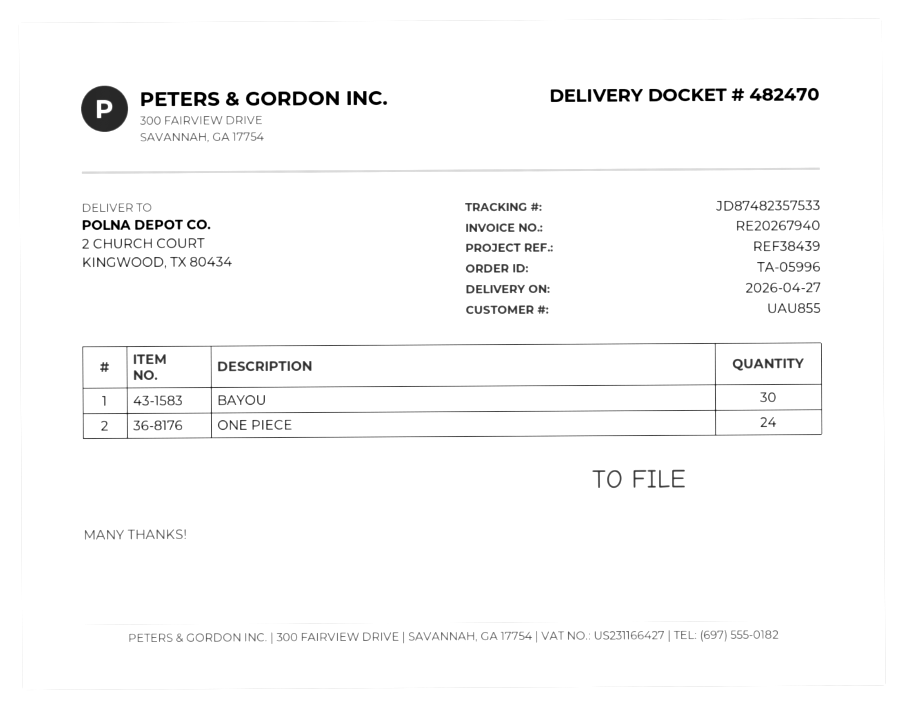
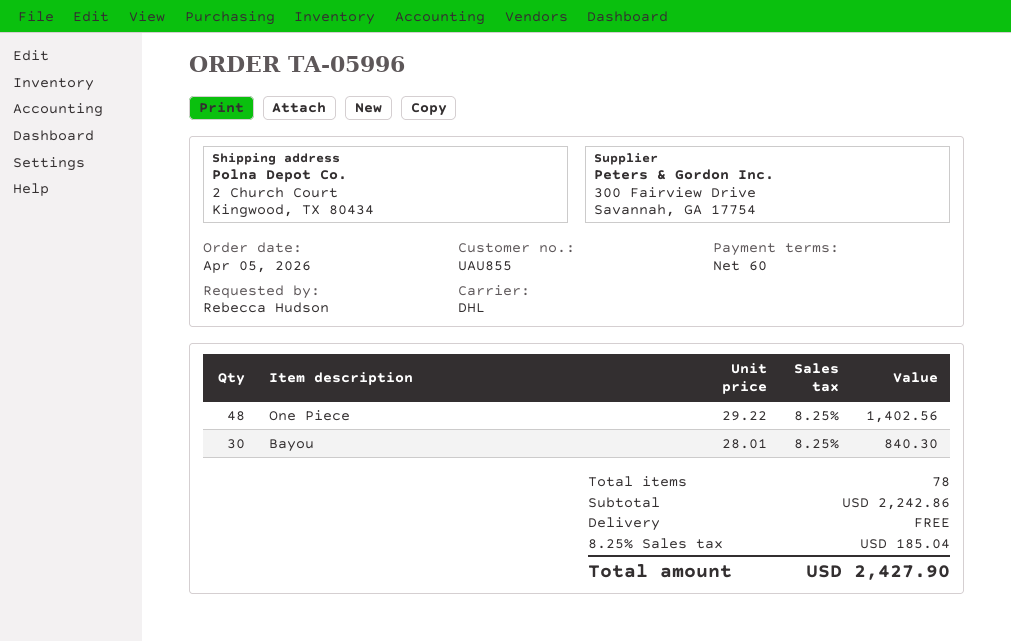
ONE PIECE: 24 -> 48

